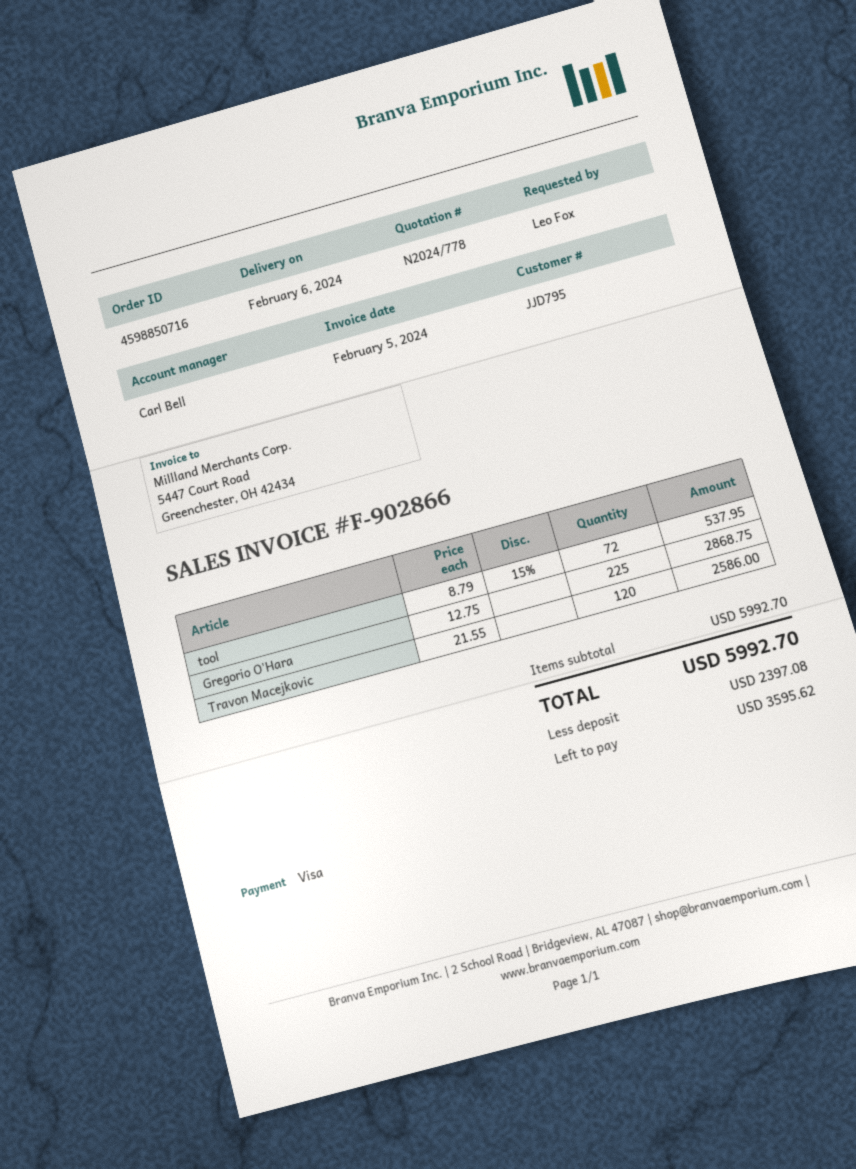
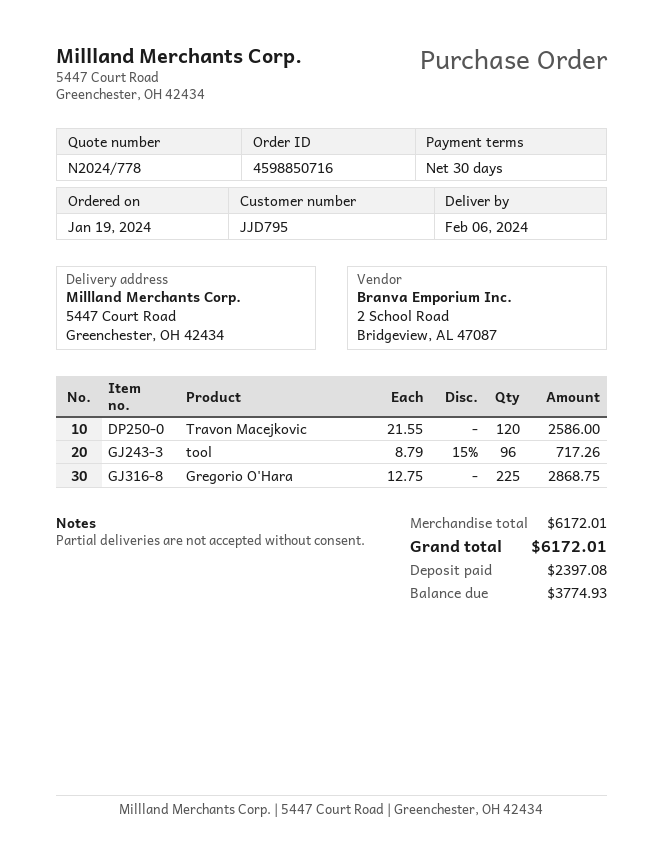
tool: 72 x 8.79 - 15% = 537.95 -> 96 x 8.79 - 15% = 717.26
subtotal: 5992.70 -> 6172.01
total: 5992.70 -> 6172.01
balance: 3595.62 -> 3774.93

